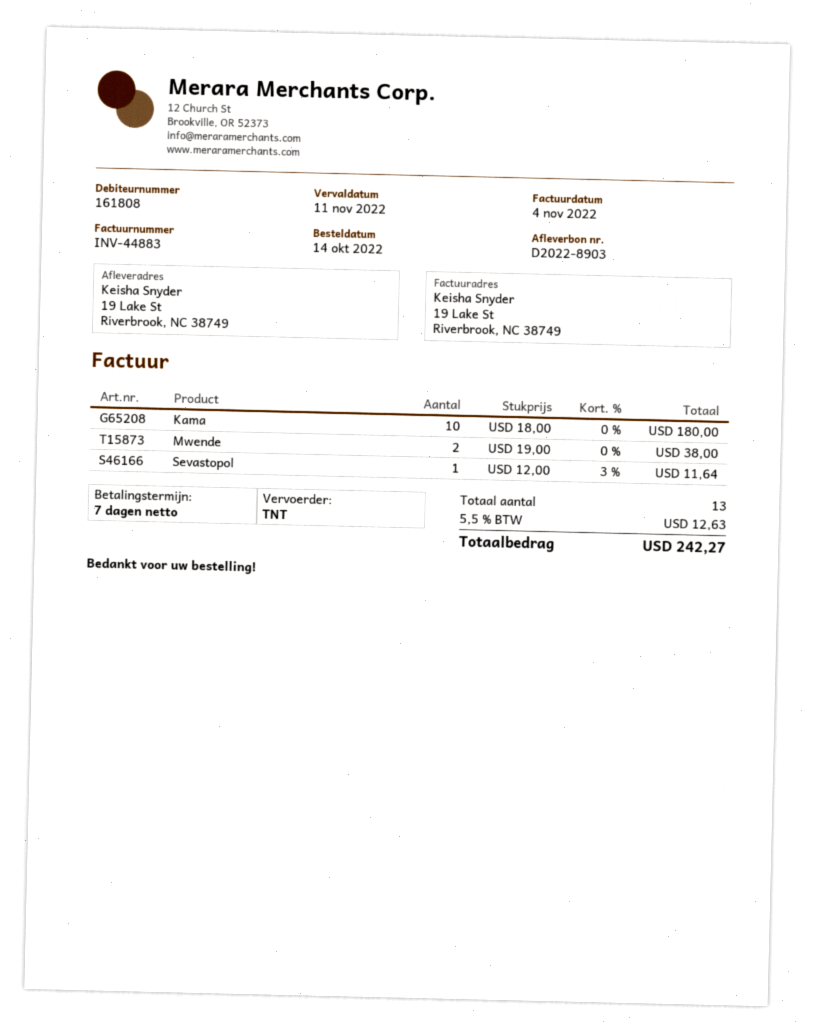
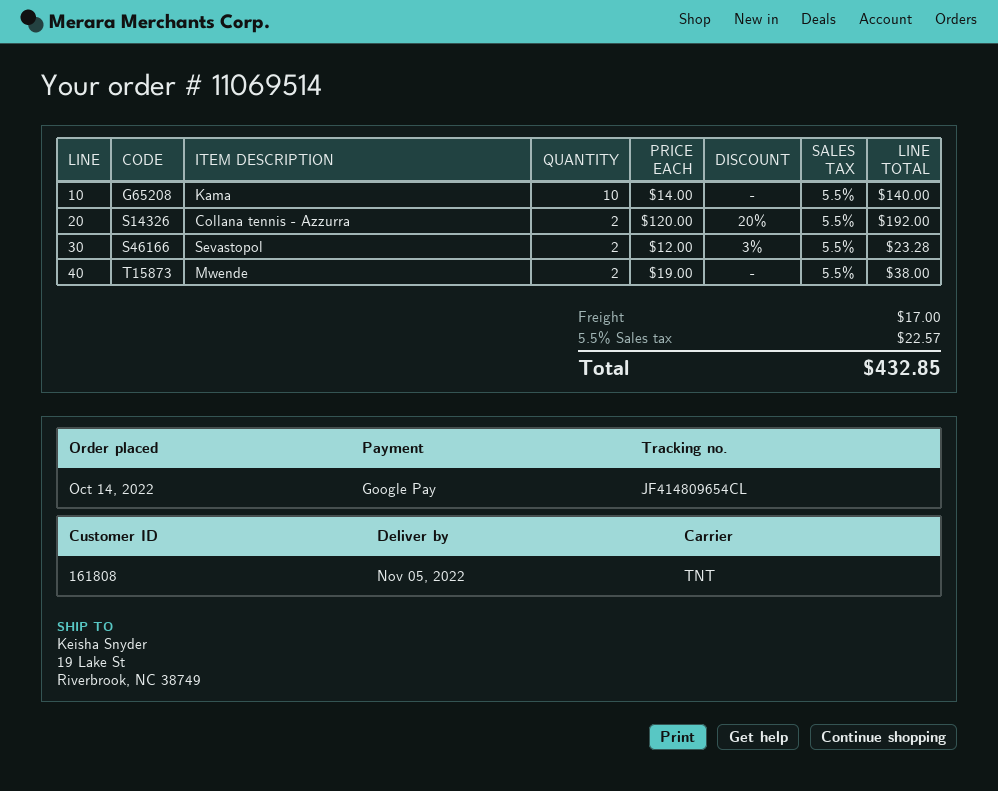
Kama: 10 x 18.00 = 180.00 -> 10 x 14.00 = 140.00
Sevastopol: 1 x 12.00 - 3% = 11.64 -> 2 x 12.00 - 3% = 23.28
Collana tennis - Azzurra: none -> 2 x 120.00 - 20% = 192.00
shipping: none -> 17.00
tax: 5.5% = 12.63 -> 5.5% = 22.57
total: 242.27 -> 432.85

